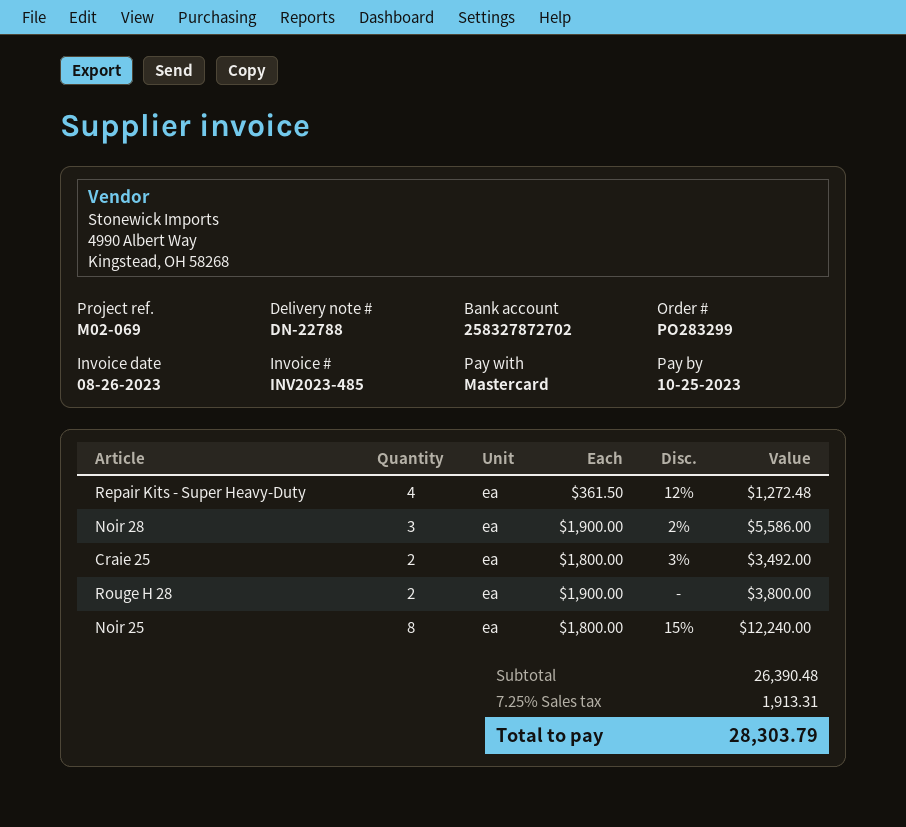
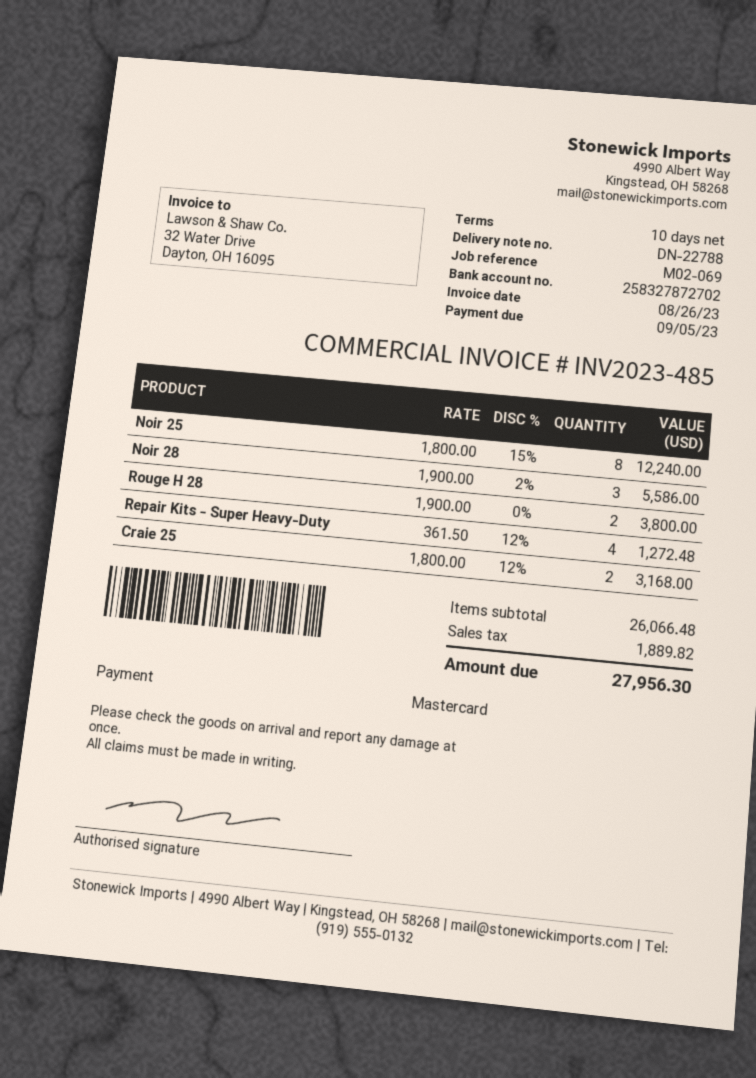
due date: 2023-10-25 -> 2023-09-05
Craie 25: 2 x 1800.00 - 3% = 3492.00 -> 2 x 1800.00 - 12% = 3168.00
subtotal: 26390.48 -> 26066.48
tax: 1913.31 -> 1889.82
total: 28303.79 -> 27956.30

